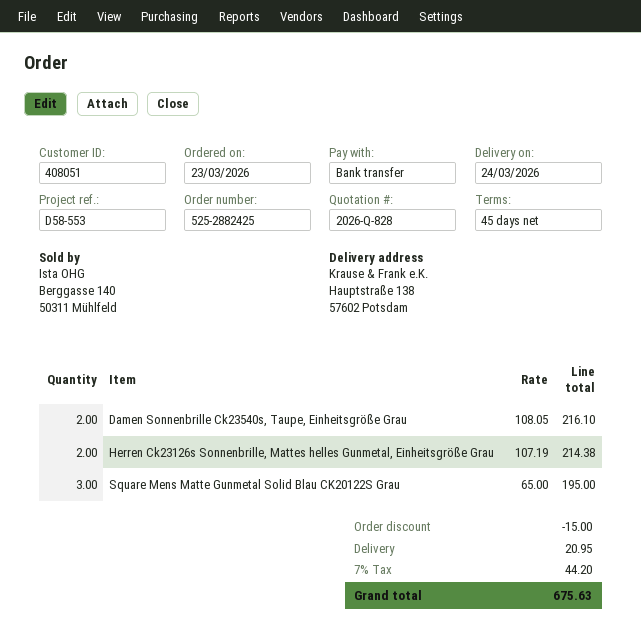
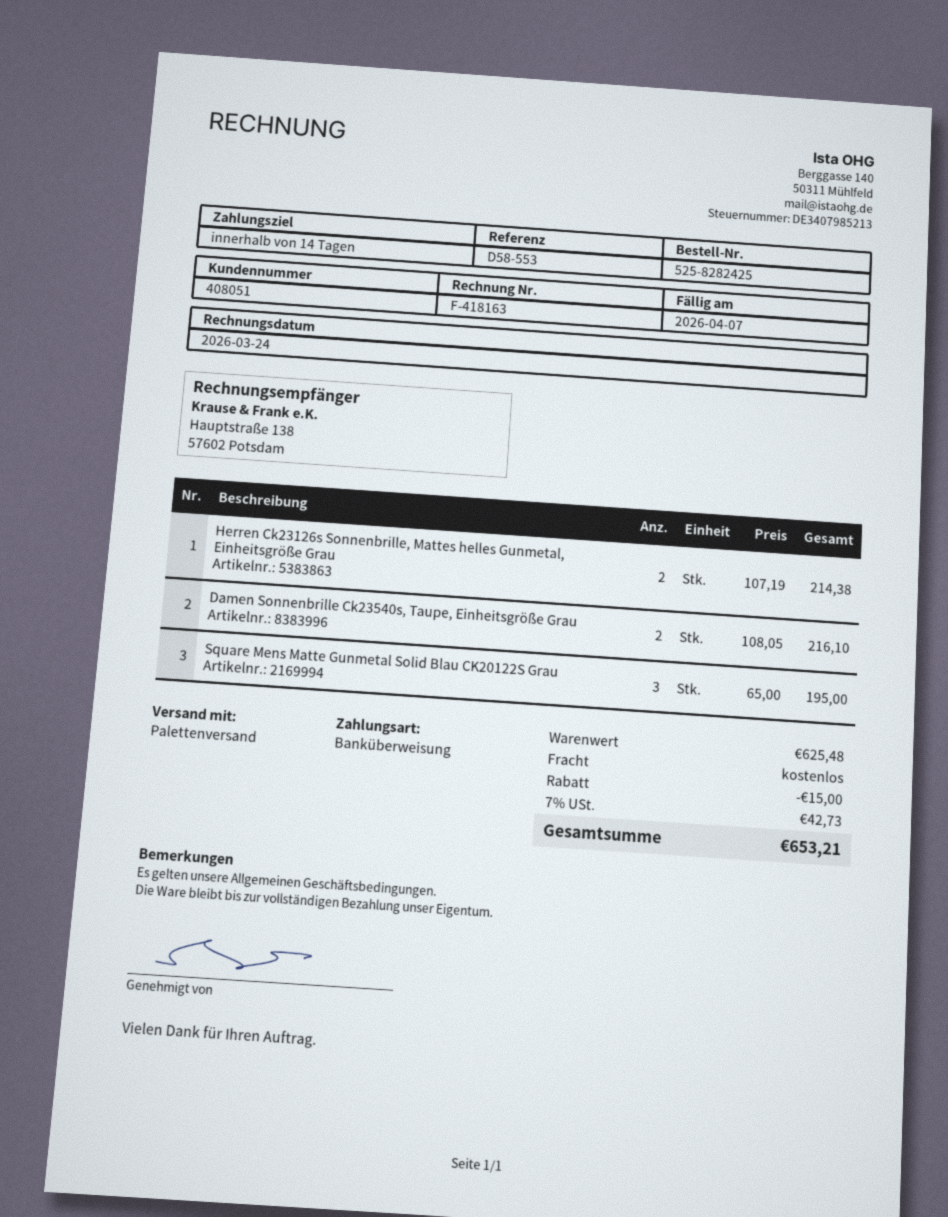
order number: 525-2882425 -> 525-8282425
payment terms: 45 days -> 14 days
shipping: 20.95 -> 0.00
tax: 7% = 44.20 -> 7% = 42.73
total: 675.63 -> 653.21

